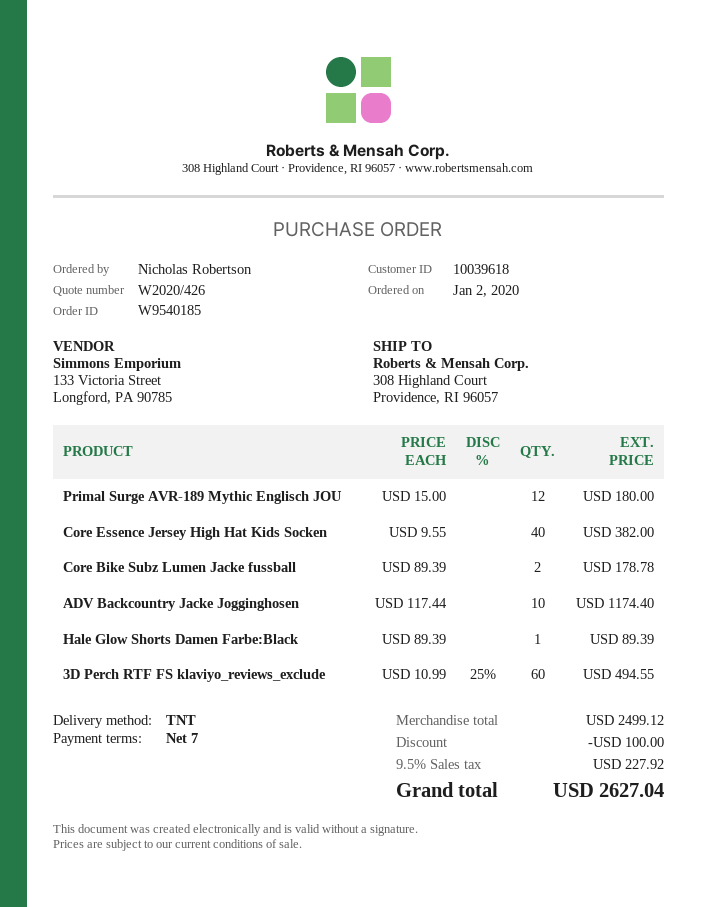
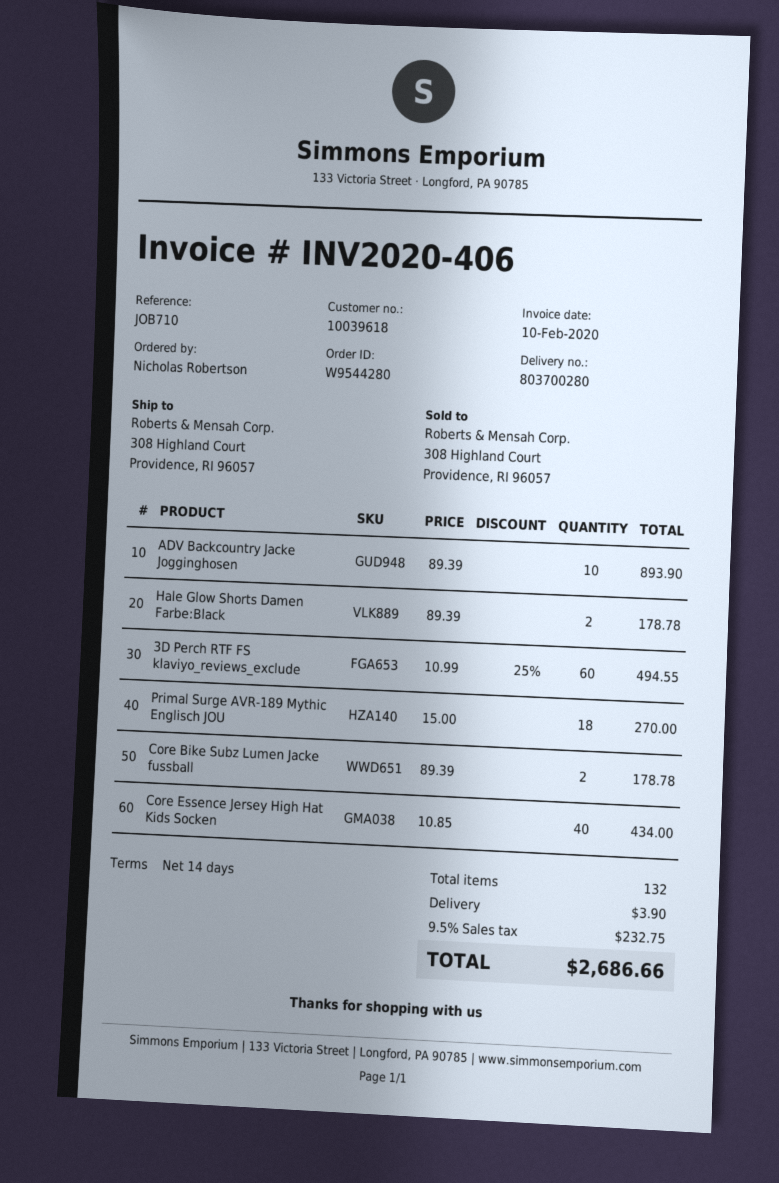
order number: W9540185 -> W9544280
payment terms: 7 days -> 14 days
Primal Surge AVR-189 Mythic Englisch JOU: 12 x 15.00 = 180.00 -> 18 x 15.00 = 270.00
Core Essence Jersey High Hat Kids Socken: 40 x 9.55 = 382.00 -> 40 x 10.85 = 434.00
ADV Backcountry Jacke Jogginghosen: 10 x 117.44 = 1174.40 -> 10 x 89.39 = 893.90
Hale Glow Shorts Damen Farbe:Black: 1 x 89.39 = 89.39 -> 2 x 89.39 = 178.78
discount: 100.00 -> none
shipping: none -> 3.90
tax: 9.5% = 227.92 -> 9.5% = 232.75
total: 2627.04 -> 2686.66

